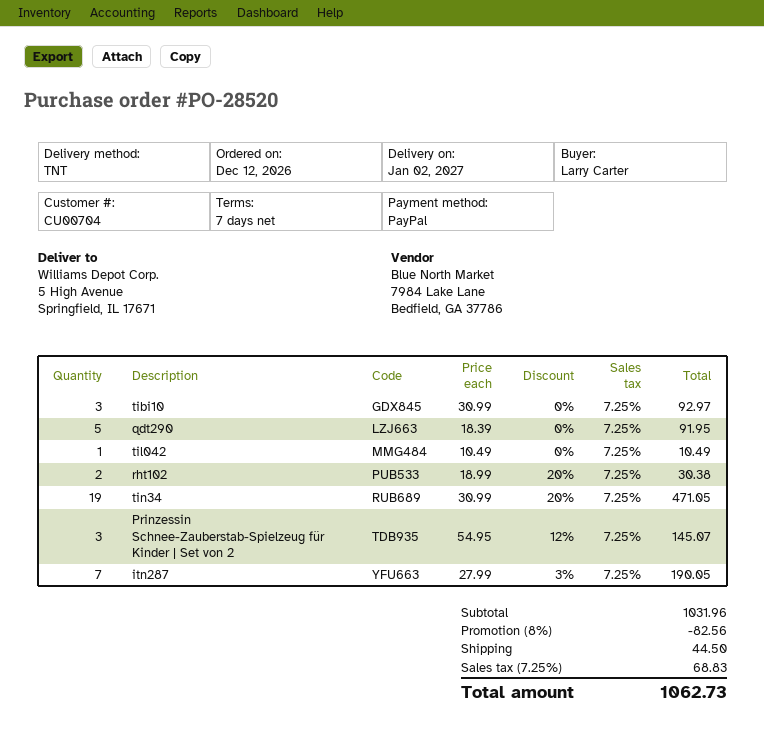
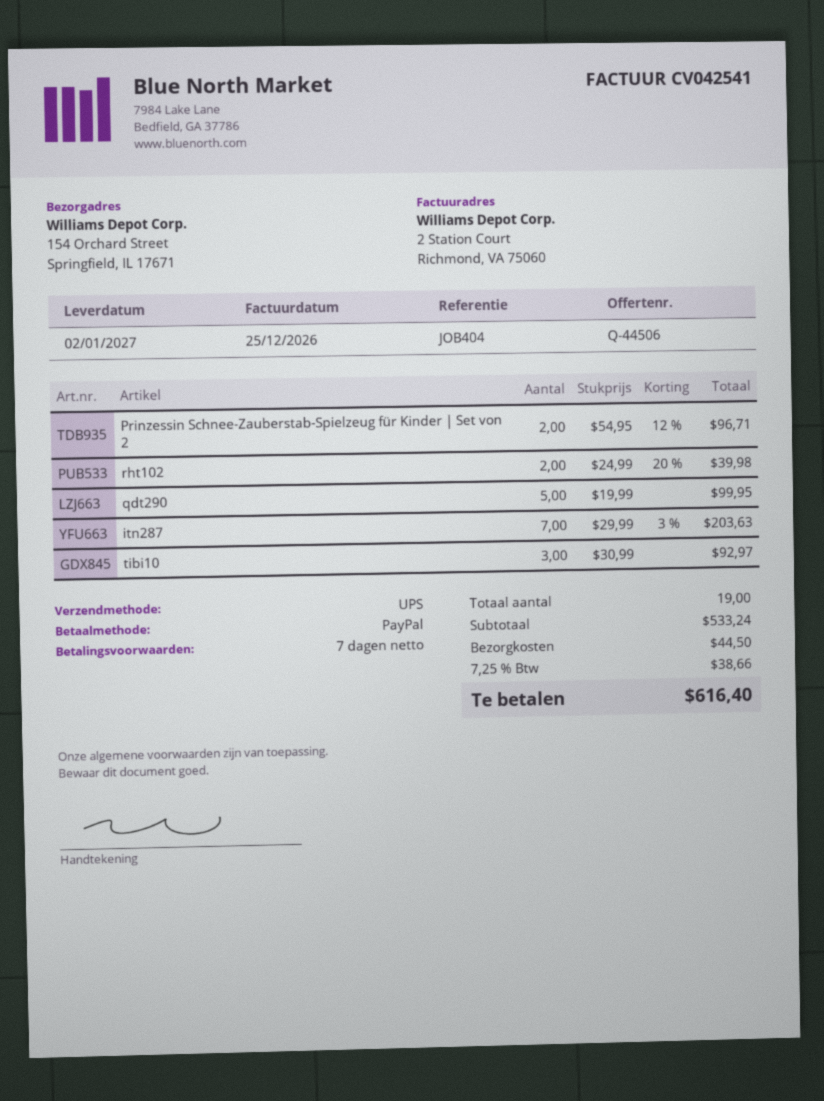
shipping method: TNT -> UPS
ship to: 5 High Avenue, Springfield, IL 17671 -> 154 Orchard Street, Springfield, IL 17671
qdt290: 5 x 18.39 = 91.95 -> 5 x 19.99 = 99.95
til042: 1 x 10.49 = 10.49 -> none
rht102: 2 x 18.99 - 20% = 30.38 -> 2 x 24.99 - 20% = 39.98
tin34: 19 x 30.99 - 20% = 471.05 -> none
Prinzessin Schnee-Zauberstab-Spielzeug für Kinder | Set von 2: 3 x 54.95 - 12% = 145.07 -> 2 x 54.95 - 12% = 96.71
itn287: 7 x 27.99 - 3% = 190.05 -> 7 x 29.99 - 3% = 203.63
subtotal: 1031.96 -> 533.24
discount: 8% = 82.56 -> none
tax: 7.25% = 68.83 -> 7.25% = 38.66
total: 1062.73 -> 616.40

